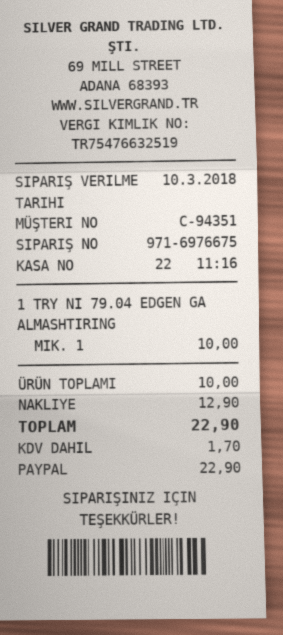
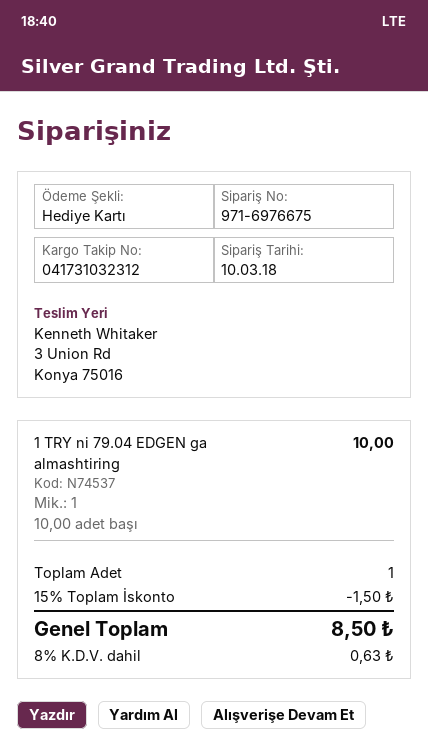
payment method: PayPal -> gift card
discount: none -> 15% = 1.50
shipping: 12.90 -> none
tax: 1.70 -> 0.63
total: 22.90 -> 8.50

